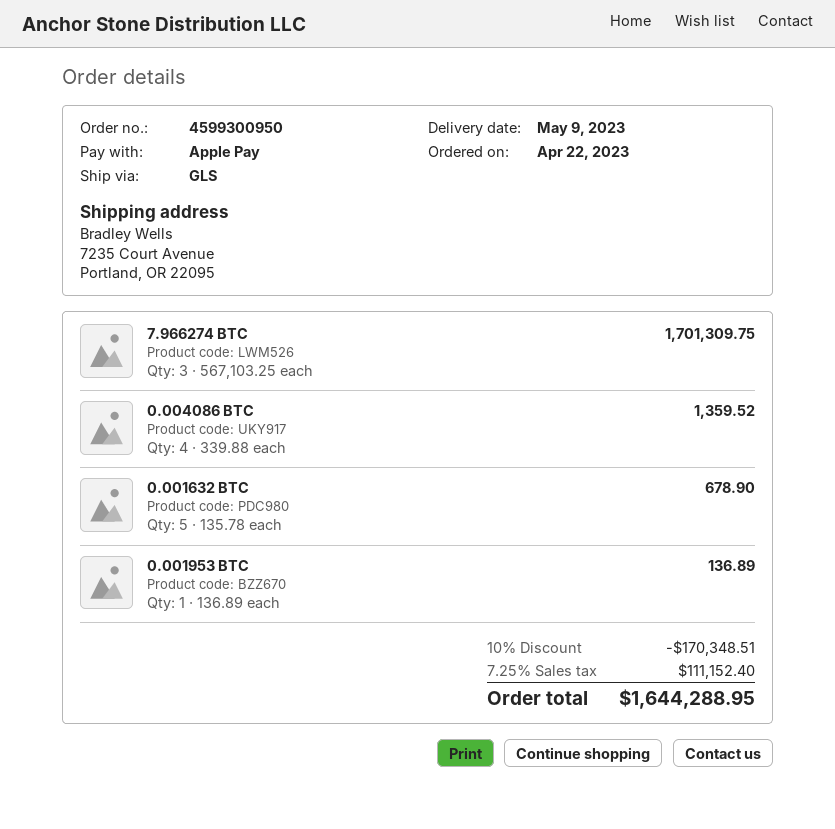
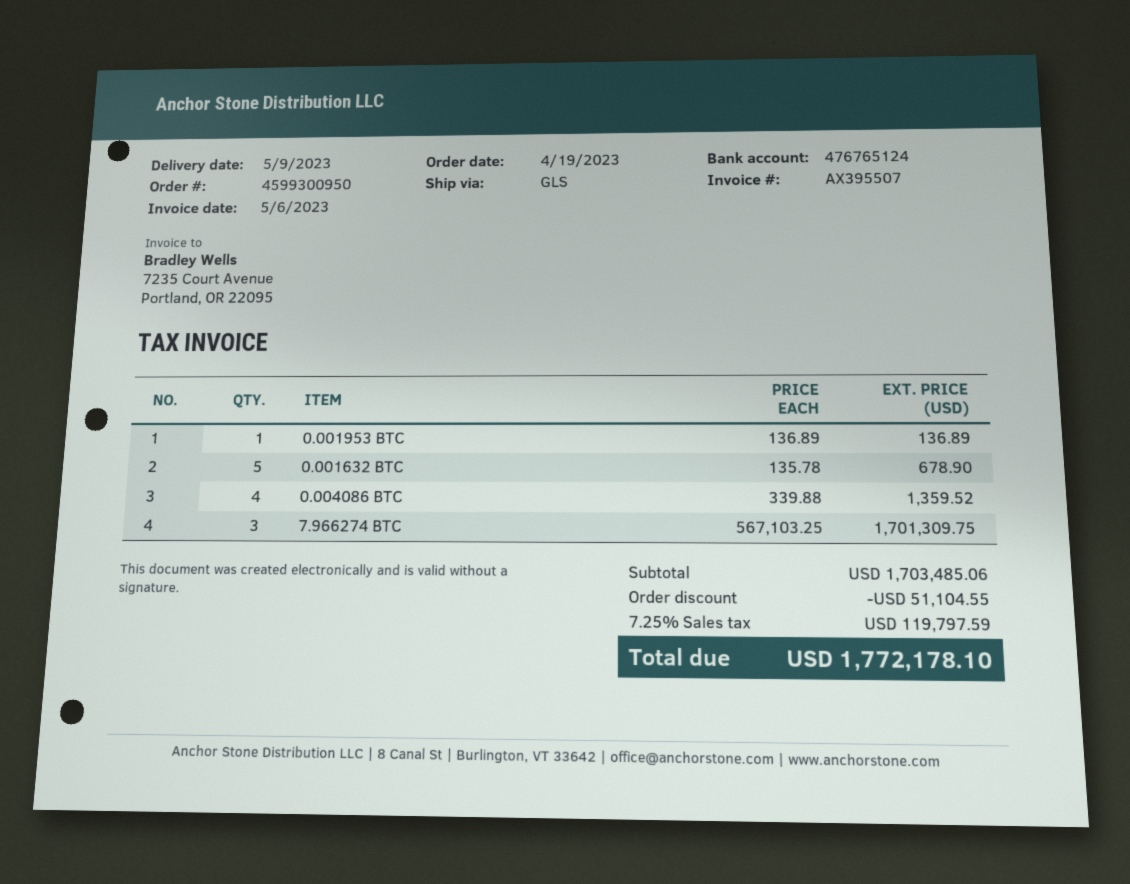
order date: 2023-04-22 -> 2023-04-19
discount: 170348.51 -> 51104.55
tax: 7.25% = 111152.40 -> 7.25% = 119797.59
total: 1644288.95 -> 1772178.10

